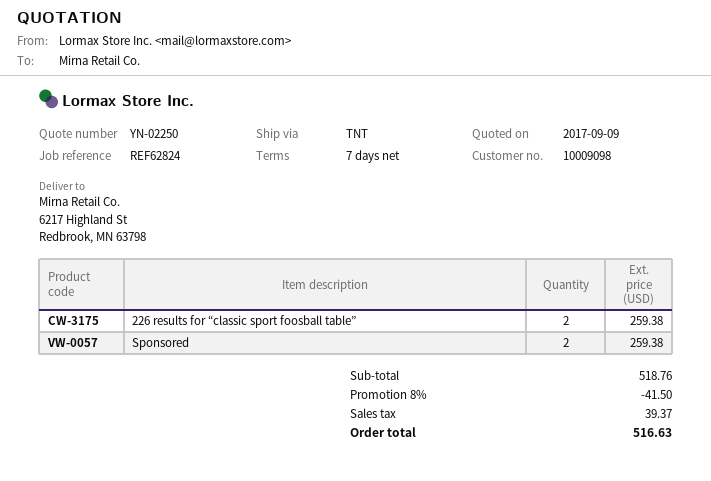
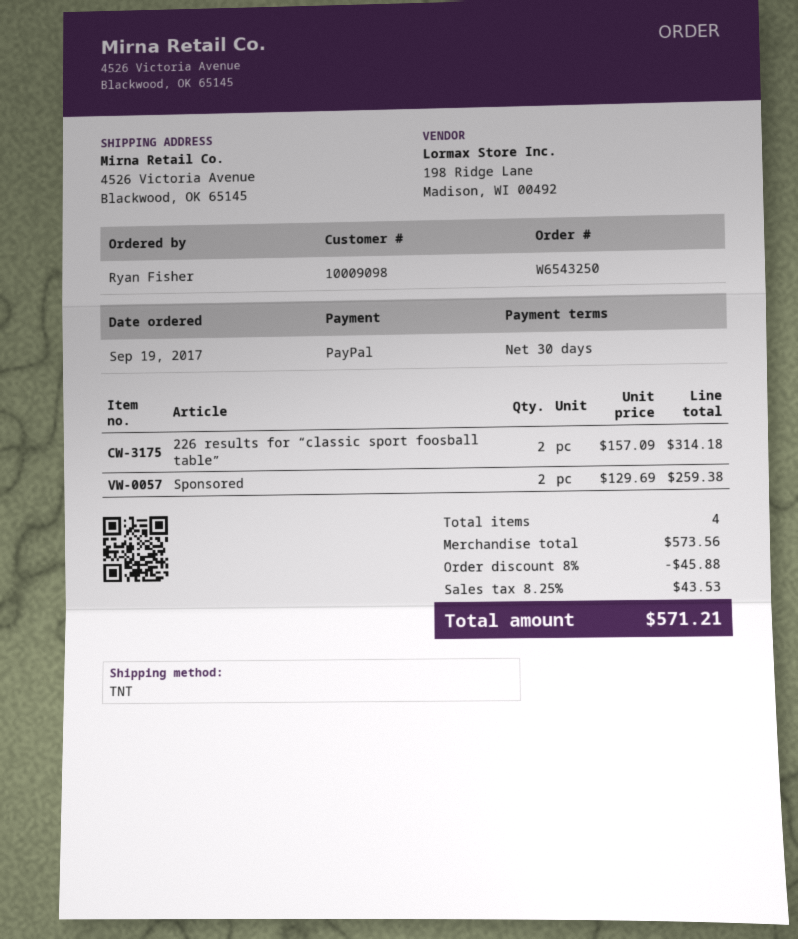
payment terms: 7 days -> 30 days
ship to: 6217 Highland St, Redbrook, MN 63798 -> 4526 Victoria Avenue, Blackwood, OK 65145
226 results for “classic sport foosball table”: 2 for 259.38 -> 2 for 314.18
subtotal: 518.76 -> 573.56
discount: 8% = 41.50 -> 8% = 45.88
tax: 39.37 -> 43.53
total: 516.63 -> 571.21

